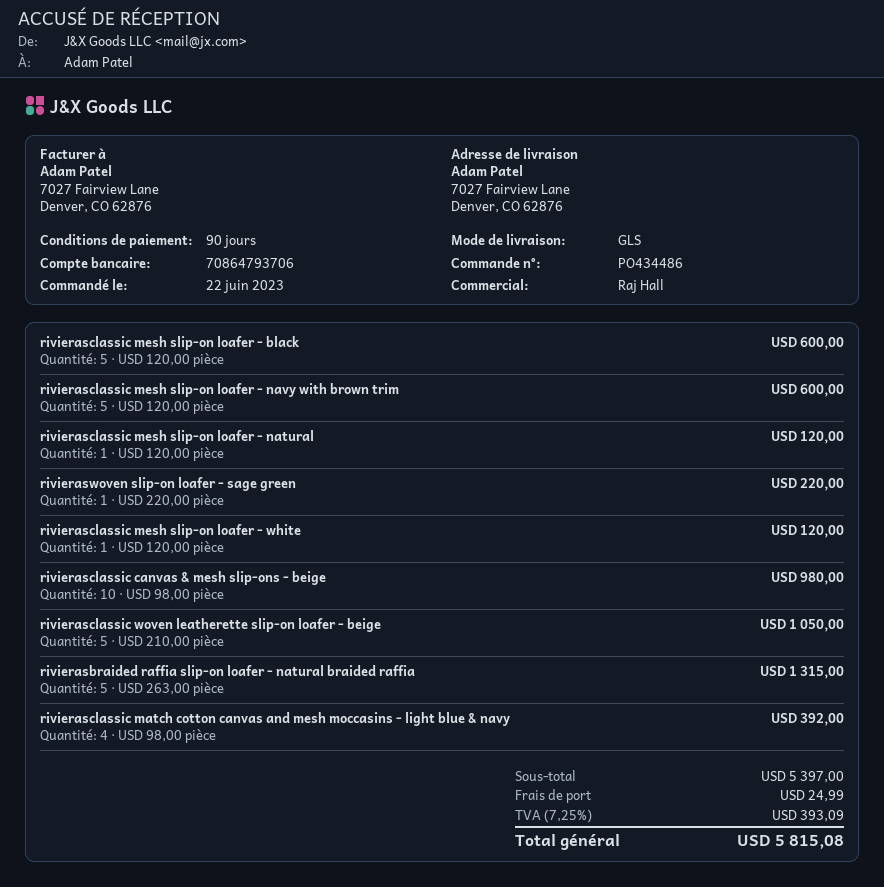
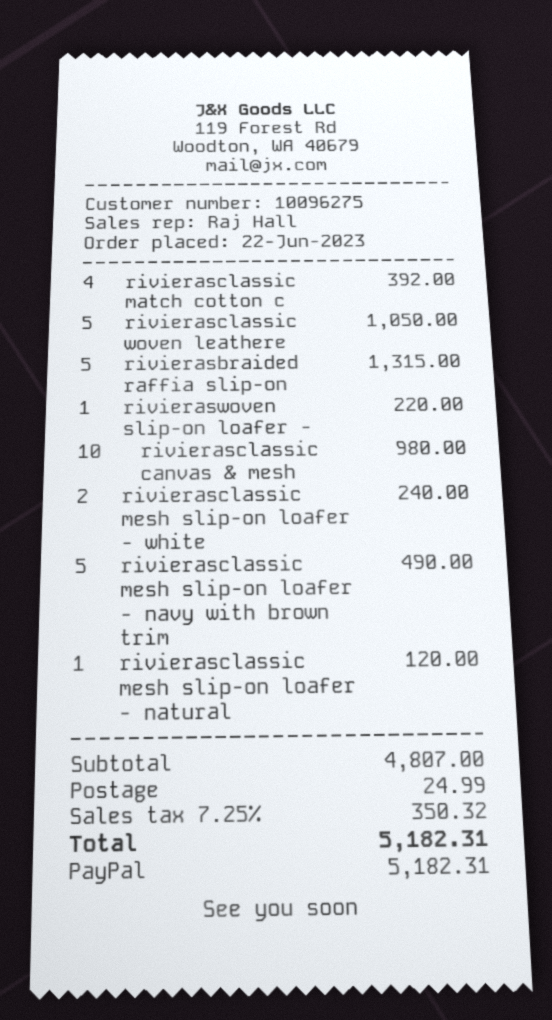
rivierasclassic mesh slip-on loafer - black: 5 for 600.00 -> none
rivierasclassic mesh slip-on loafer - navy with brown trim: 5 for 600.00 -> 5 for 490.00
rivierasclassic mesh slip-on loafer - white: 1 for 120.00 -> 2 for 240.00
subtotal: 5397.00 -> 4807.00
tax: 7.25% = 393.09 -> 7.25% = 350.32
total: 5815.08 -> 5182.31

